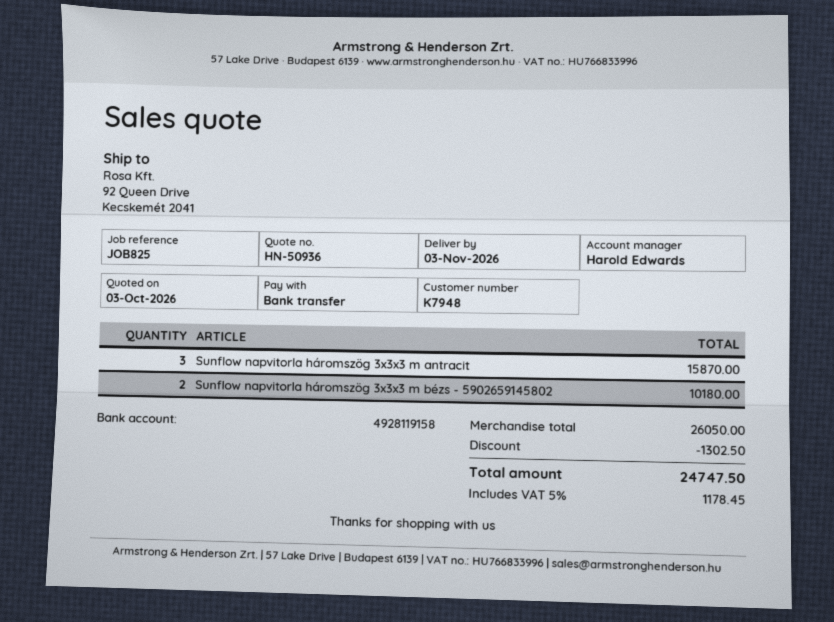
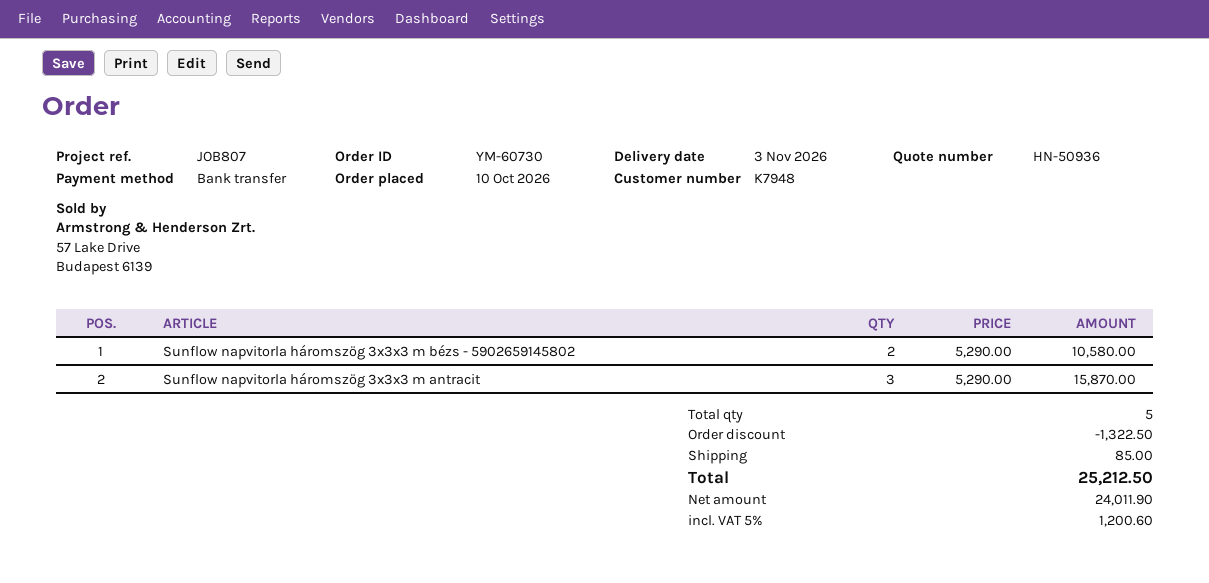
reference: JOB825 -> JOB807
Sunflow napvitorla háromszög 3x3x3 m bézs - 5902659145802: 2 for 10180.00 -> 2 for 10580.00
discount: 1302.50 -> 1322.50
shipping: none -> 85.00
tax: 5% = 1178.45 -> 5% = 1200.60
total: 24747.50 -> 25212.50

